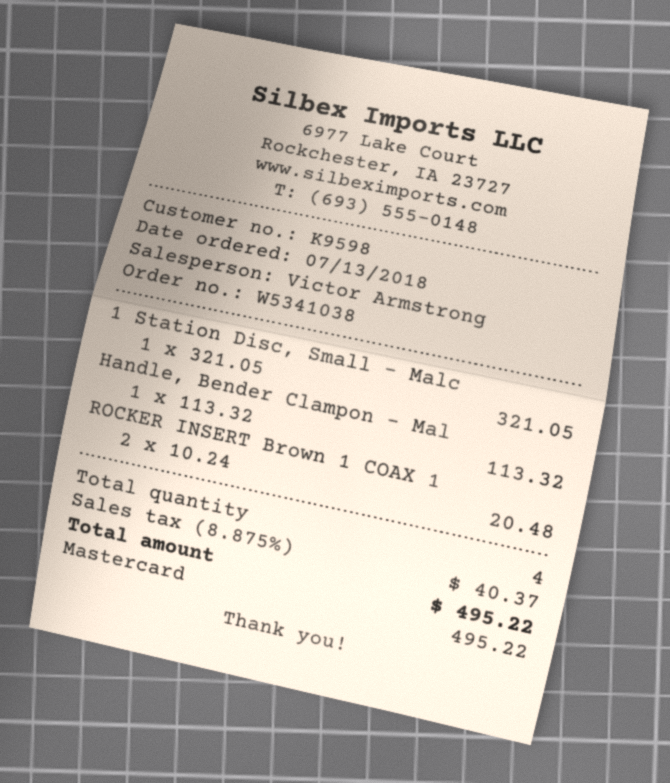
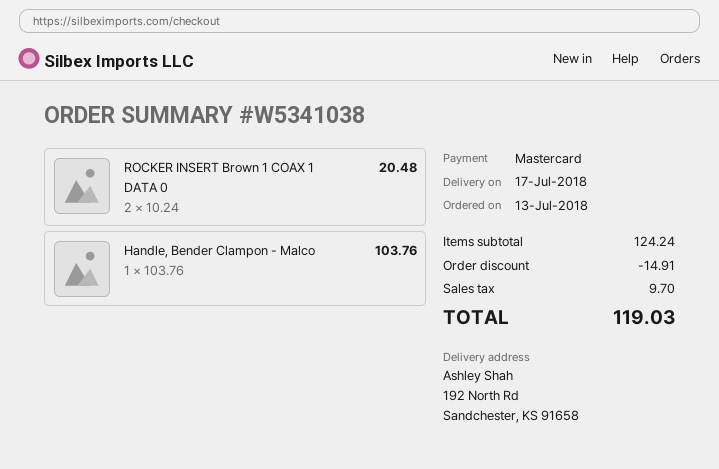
1 Station Disc, Small - Malc: 1 x 321.05 = 321.05 -> none
Handle, Bender Clampon - Mal: 1 x 113.32 = 113.32 -> 1 x 103.76 = 103.76
discount: none -> 14.91
tax: 40.37 -> 9.70
total: 495.22 -> 119.03

